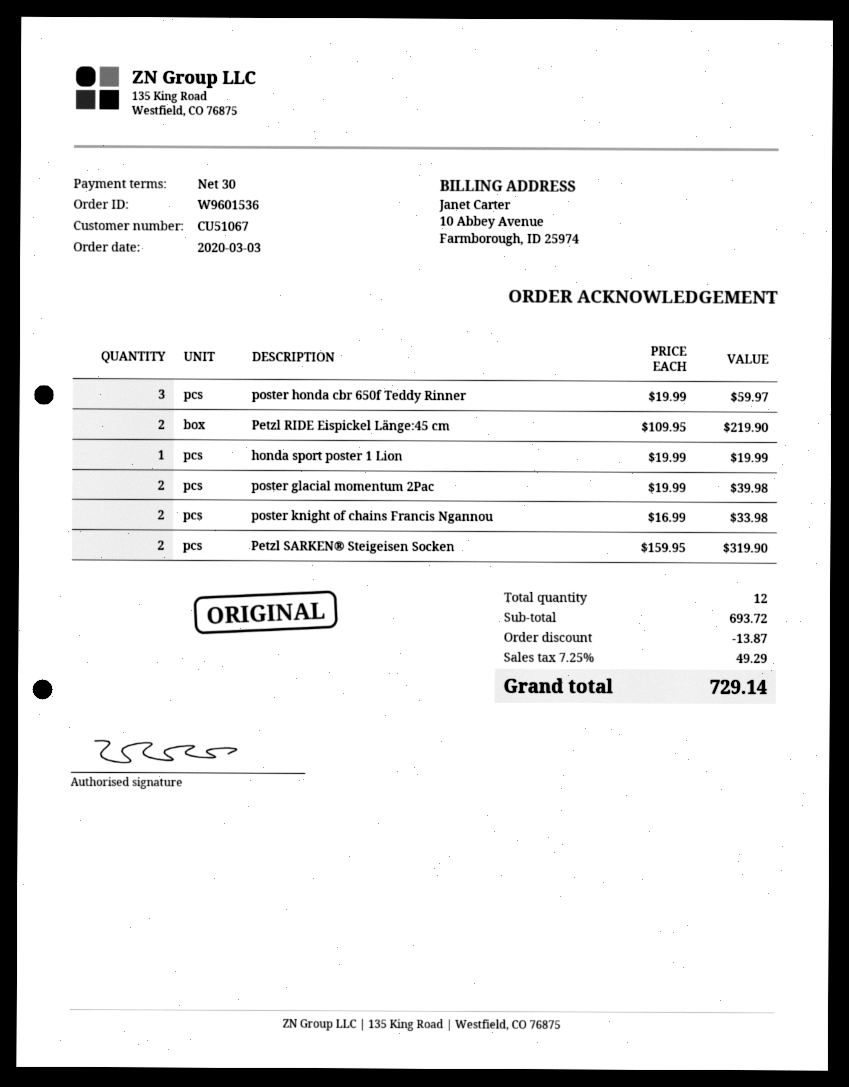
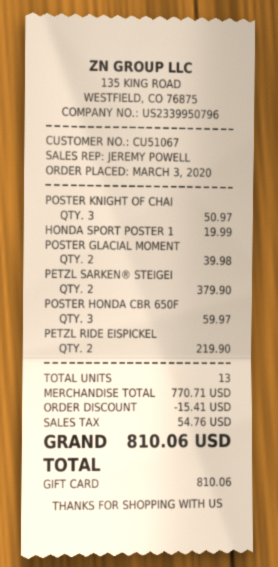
poster knight of chains Francis Ngannou: 2 for 33.98 -> 3 for 50.97
Petzl SARKEN® Steigeisen Socken: 2 for 319.90 -> 2 for 379.90
total quantity: 12 -> 13
subtotal: 693.72 -> 770.71
discount: 13.87 -> 15.41
tax: 49.29 -> 54.76
total: 729.14 -> 810.06

